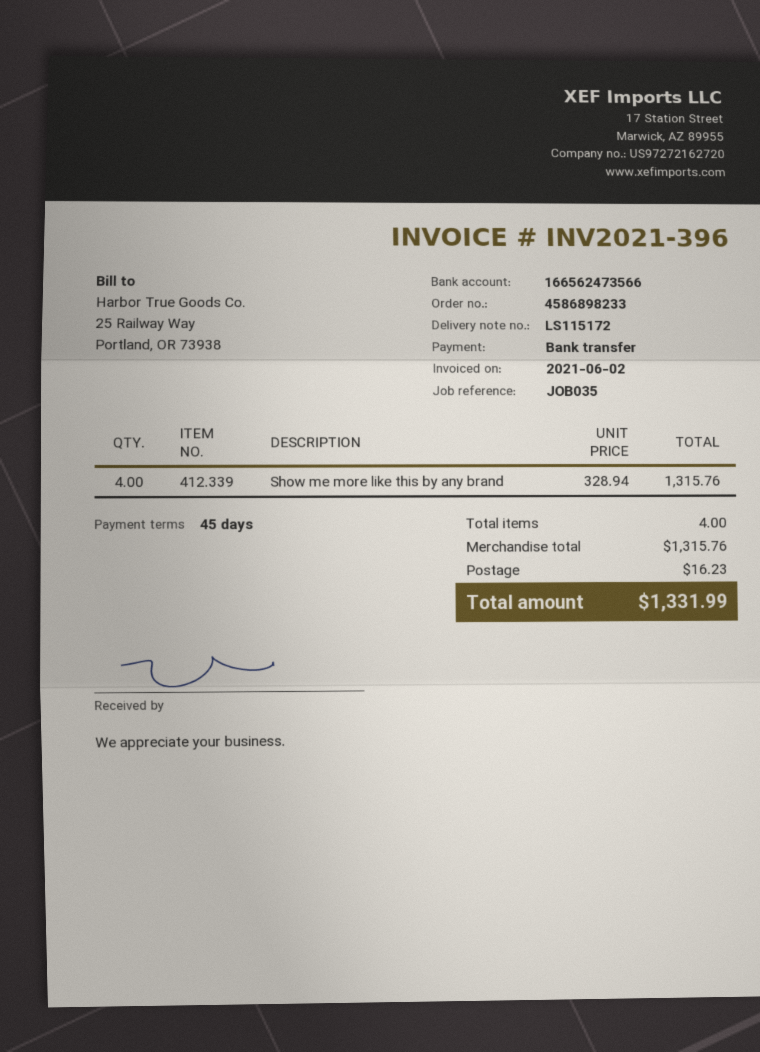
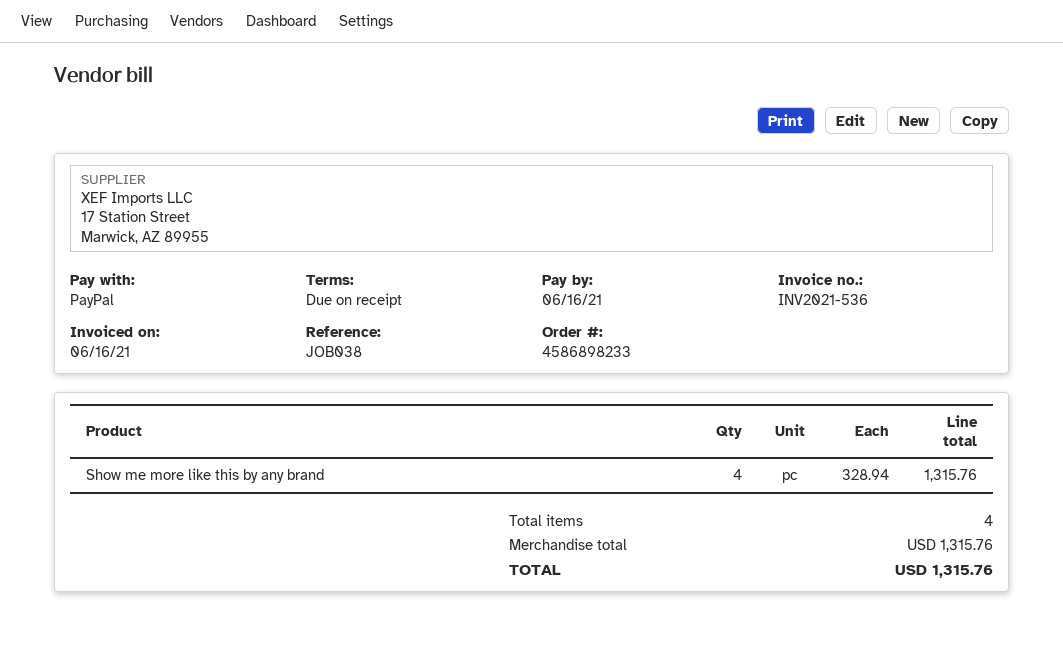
invoice number: INV2021-396 -> INV2021-536
invoice date: 2021-06-02 -> 2021-06-16
payment terms: 45 days -> on receipt
reference: JOB035 -> JOB038
payment method: bank transfer -> PayPal
shipping: 16.23 -> none
total: 1331.99 -> 1315.76

